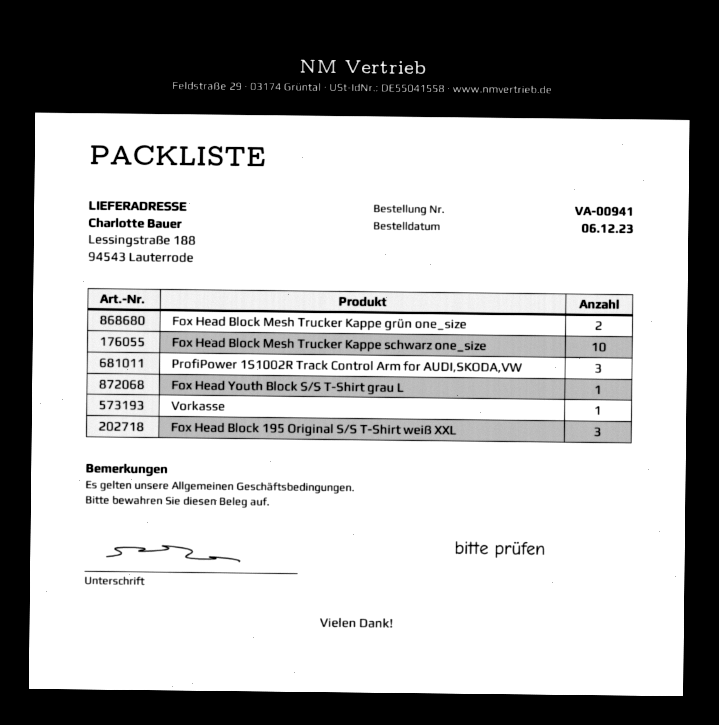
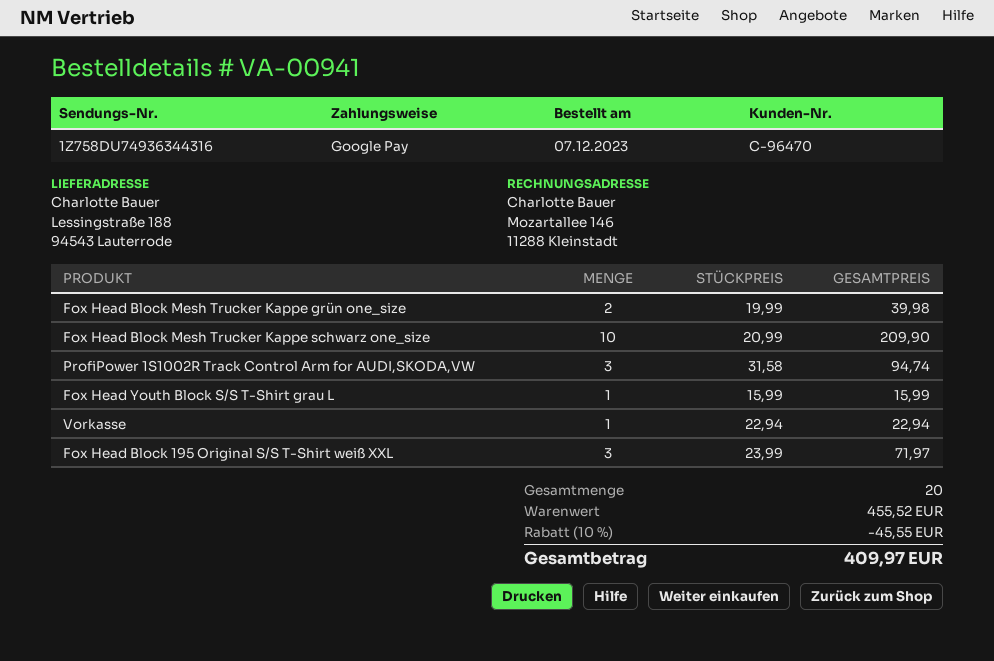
order date: 2023-12-06 -> 2023-12-07

